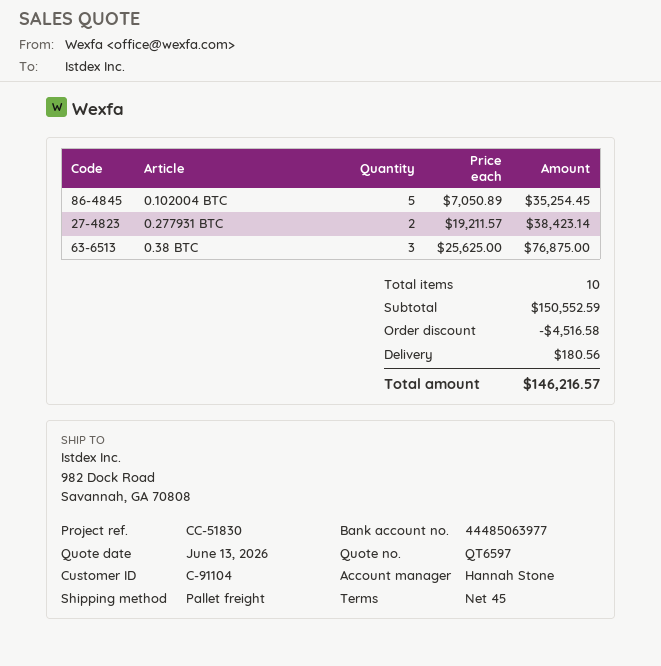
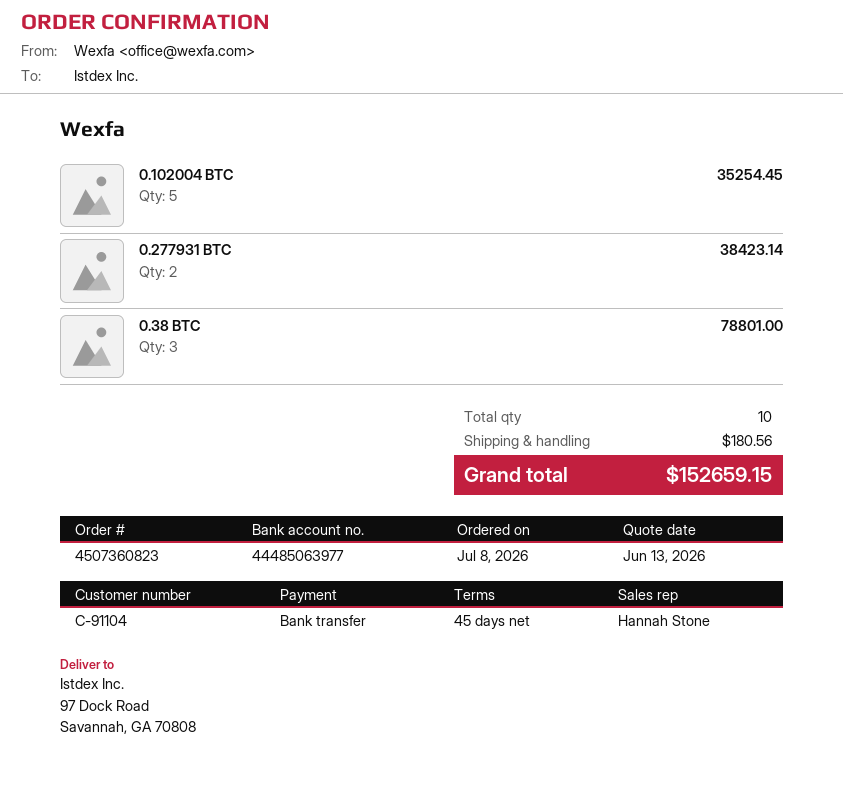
ship to: 982 Dock Road, Savannah, GA 70808 -> 97 Dock Road, Savannah, GA 70808
0.38 BTC: 3 for 76875.00 -> 3 for 78801.00
discount: 4516.58 -> none
total: 146216.57 -> 152659.15

